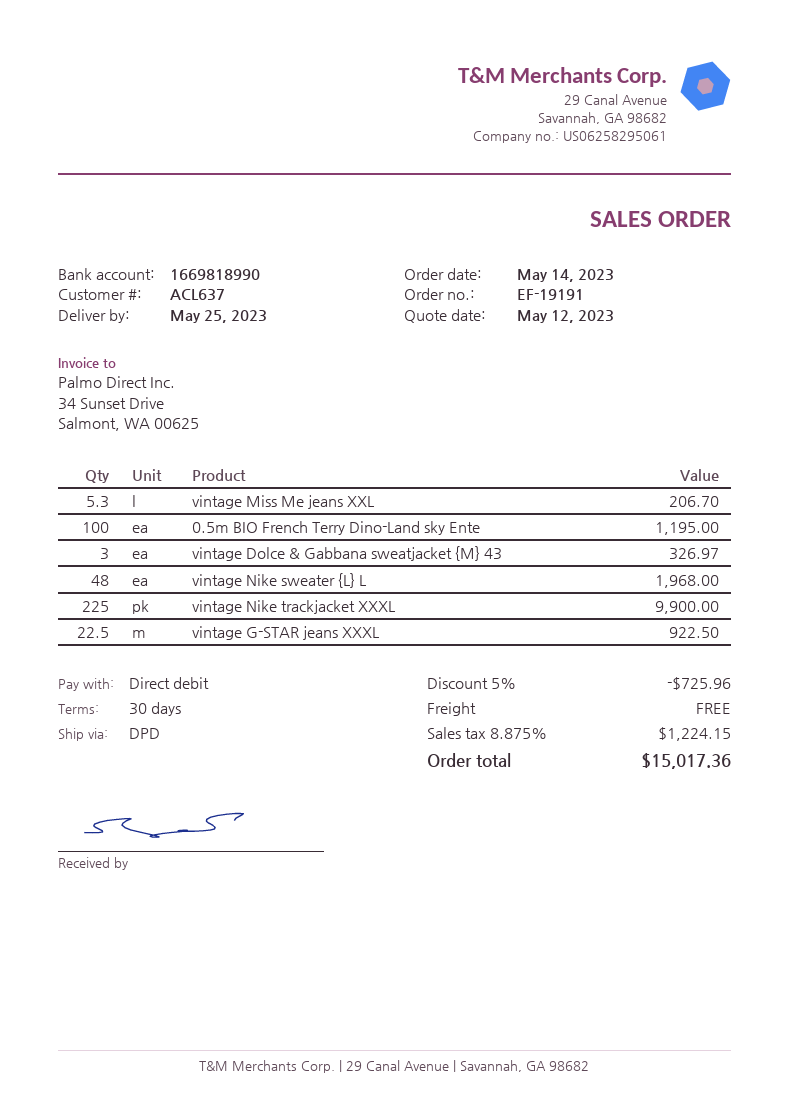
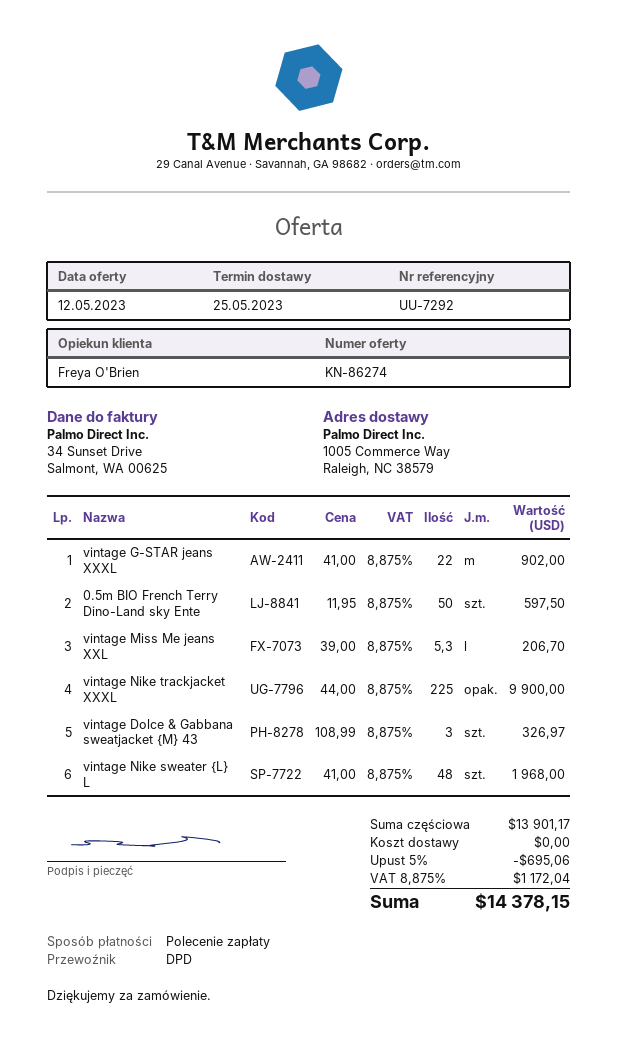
0.5m BIO French Terry Dino-Land sky Ente: 100 for 1195.00 -> 50 for 597.50
vintage G-STAR jeans XXXL: 22.5 for 922.50 -> 22 for 902.00
discount: 5% = 725.96 -> 5% = 695.06
tax: 8.875% = 1224.15 -> 8.875% = 1172.04
total: 15017.36 -> 14378.15

